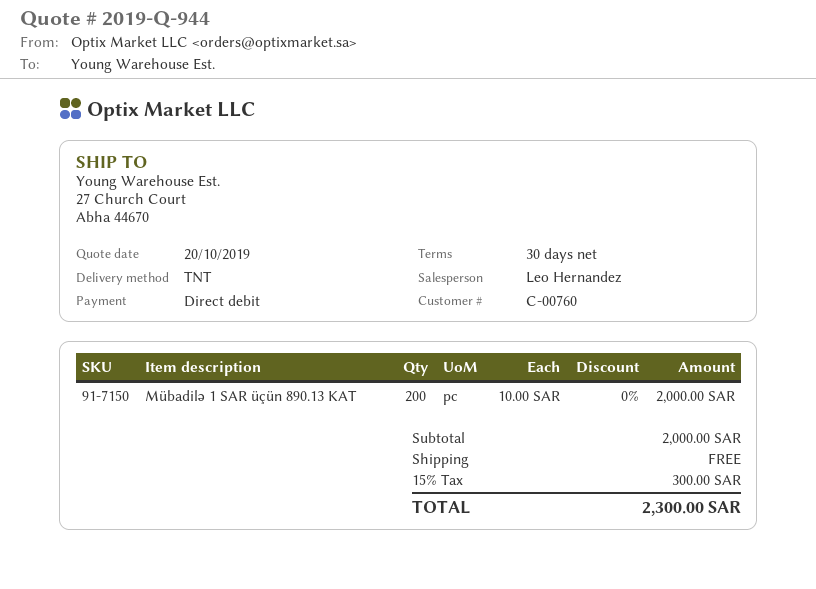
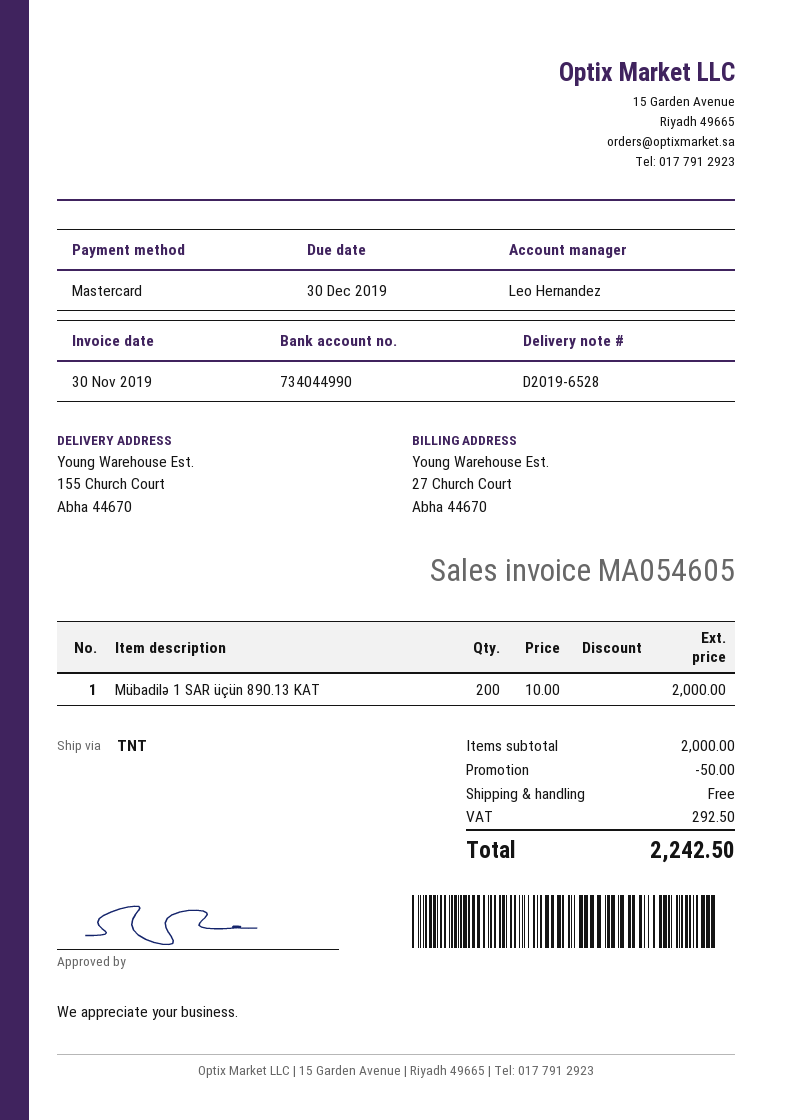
payment method: direct debit -> Mastercard
ship to: 27 Church Court, Abha 44670 -> 155 Church Court, Abha 44670
discount: none -> 50.00
tax: 300.00 -> 292.50
total: 2300.00 -> 2242.50

